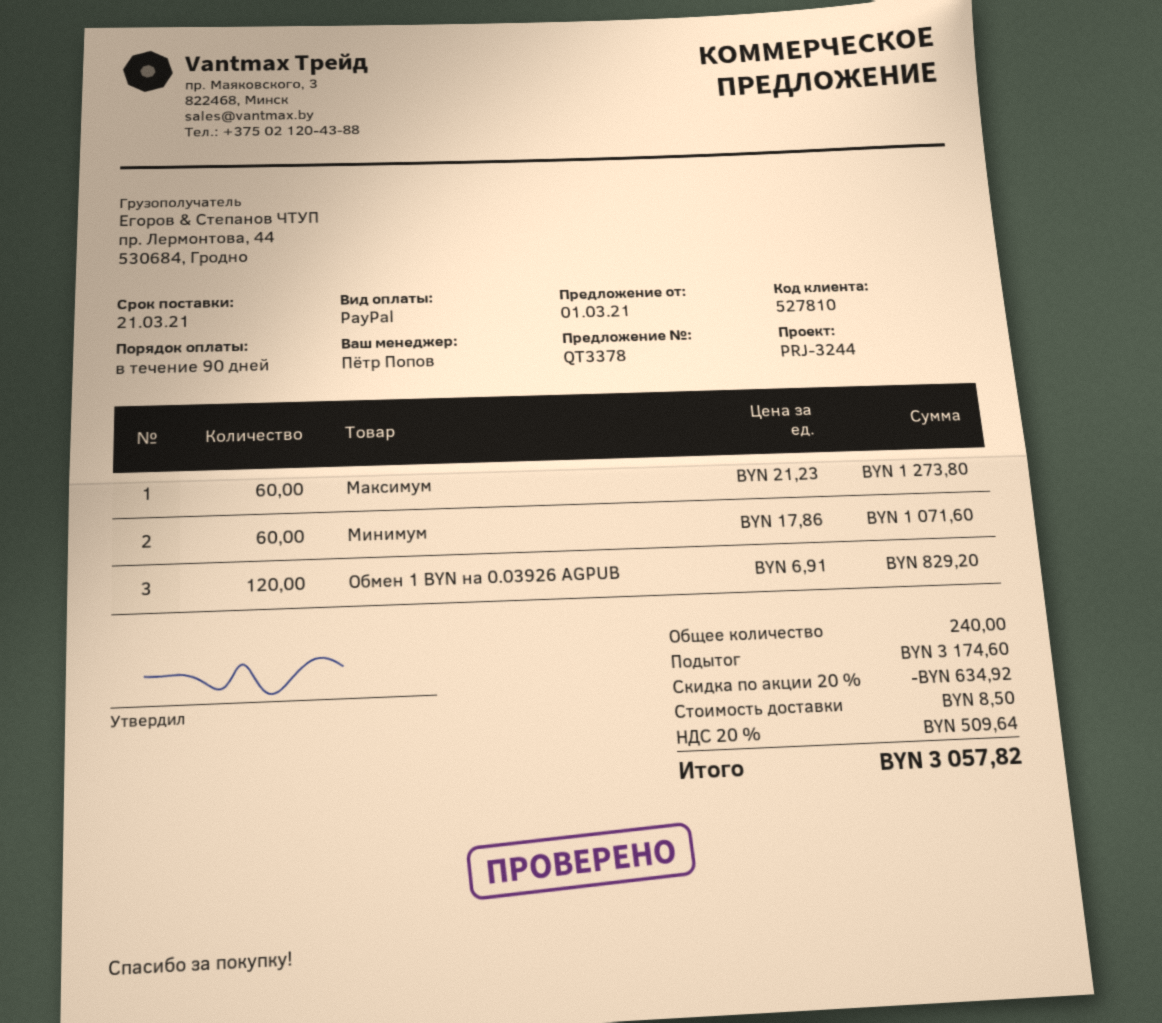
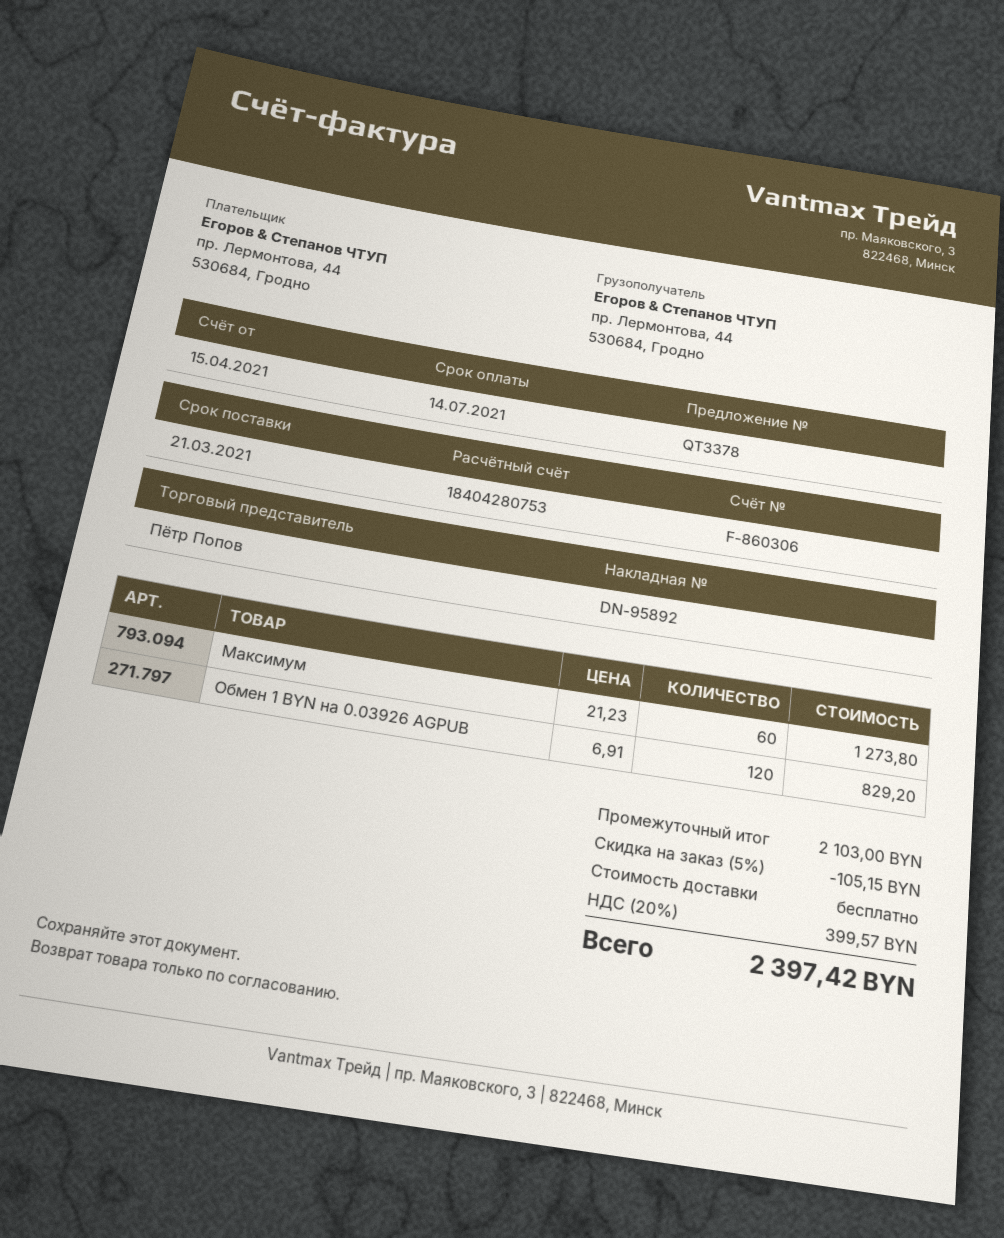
Минимум: 60 x 17.86 = 1071.60 -> none
subtotal: 3174.60 -> 2103.00
discount: 20% = 634.92 -> 5% = 105.15
shipping: 8.50 -> 0.00
tax: 20% = 509.64 -> 20% = 399.57
total: 3057.82 -> 2397.42

